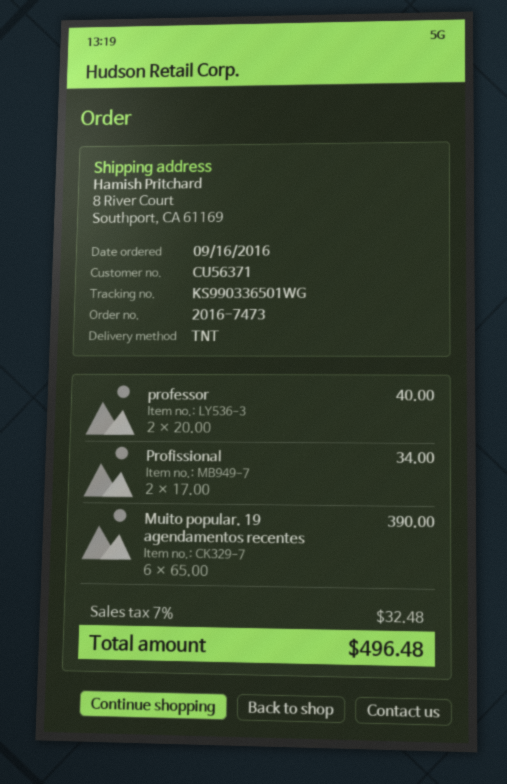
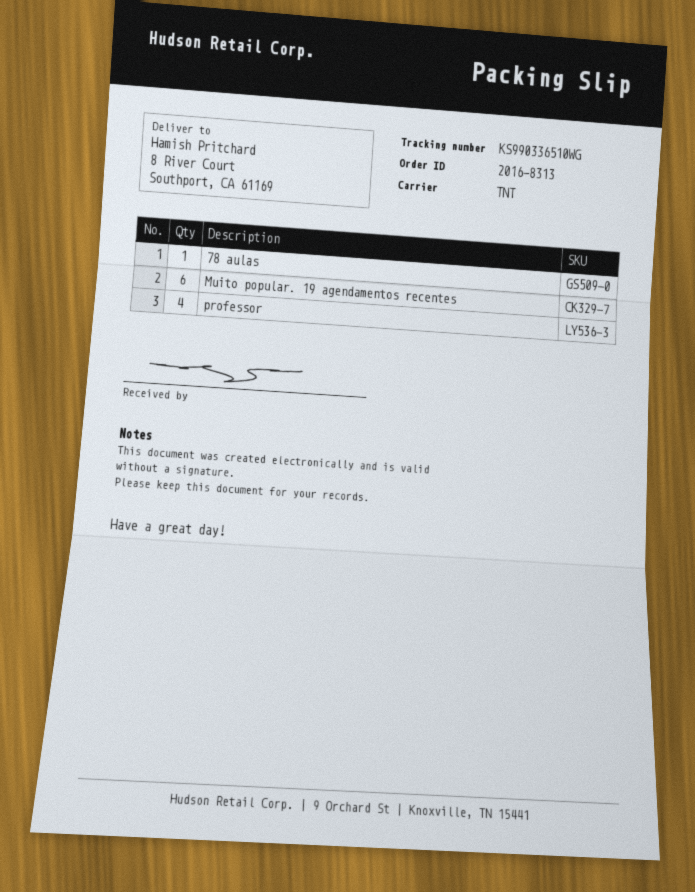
order number: 2016-7473 -> 2016-8313
tracking number: KS990336501WG -> KS990336510WG
professor: 2 -> 4
Profissional: 2 -> none
78 aulas: none -> 1

